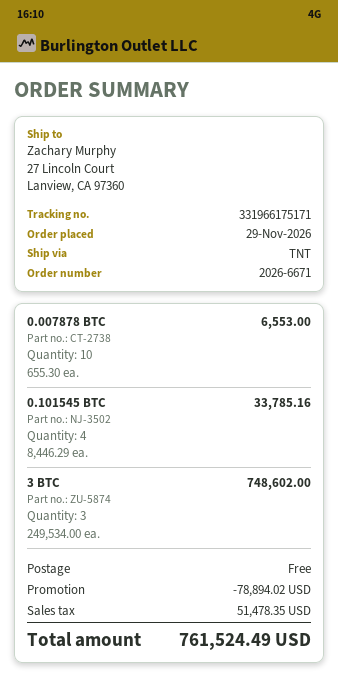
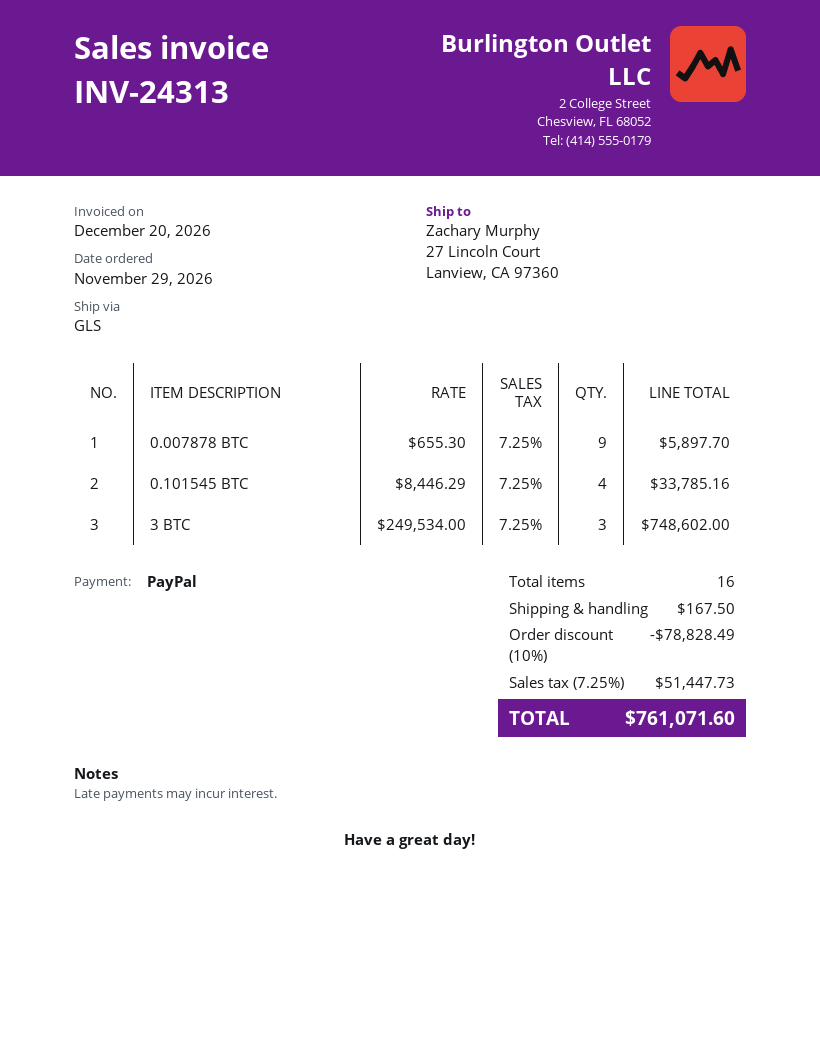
shipping method: TNT -> GLS
0.007878 BTC: 10 x 655.30 = 6553.00 -> 9 x 655.30 = 5897.70
discount: 78894.02 -> 78828.49
shipping: 0.00 -> 167.50
tax: 51478.35 -> 51447.73
total: 761524.49 -> 761071.60

